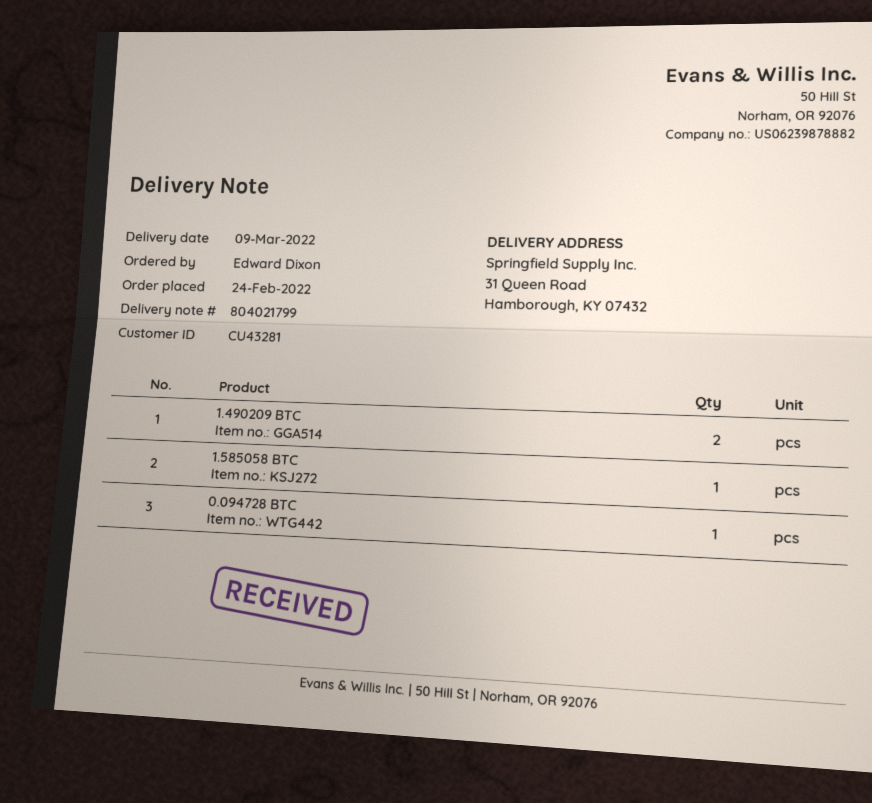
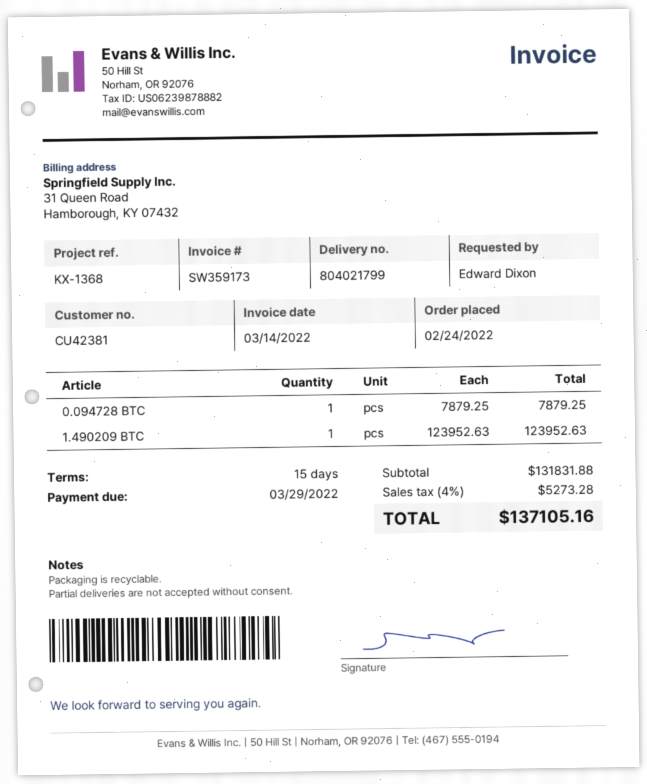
customer number: CU43281 -> CU42381
1.490209 BTC: 2 -> 1
1.585058 BTC: 1 -> none

